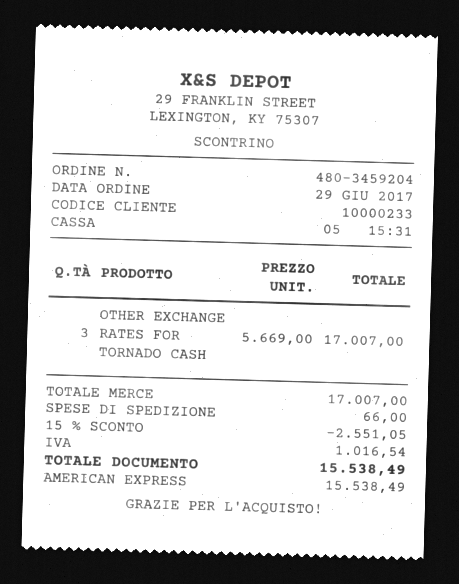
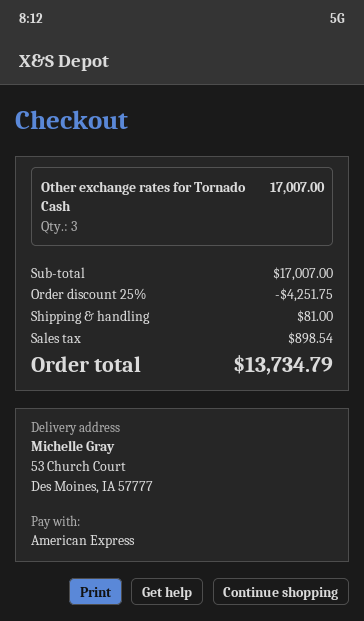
discount: 15% = 2551.05 -> 25% = 4251.75
shipping: 66.00 -> 81.00
tax: 1016.54 -> 898.54
total: 15538.49 -> 13734.79

